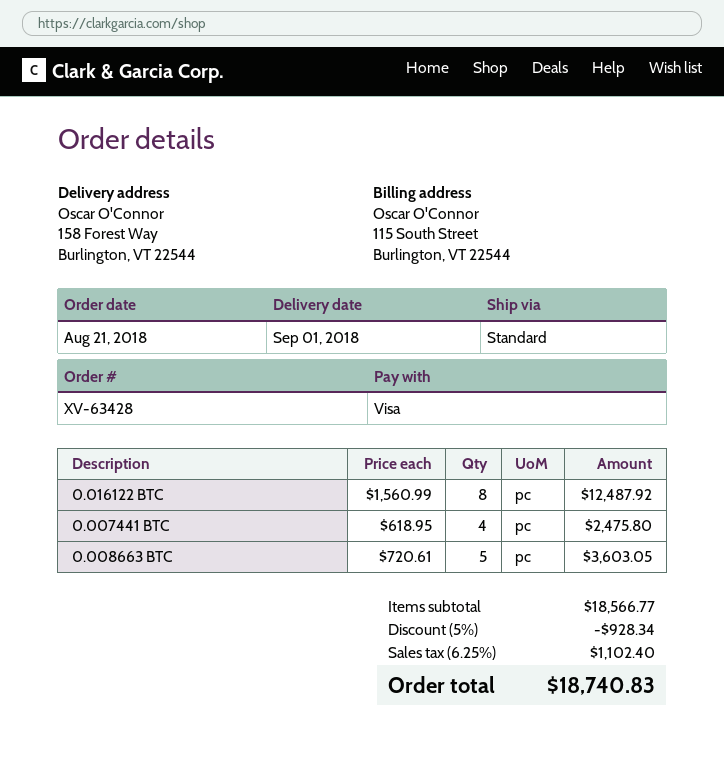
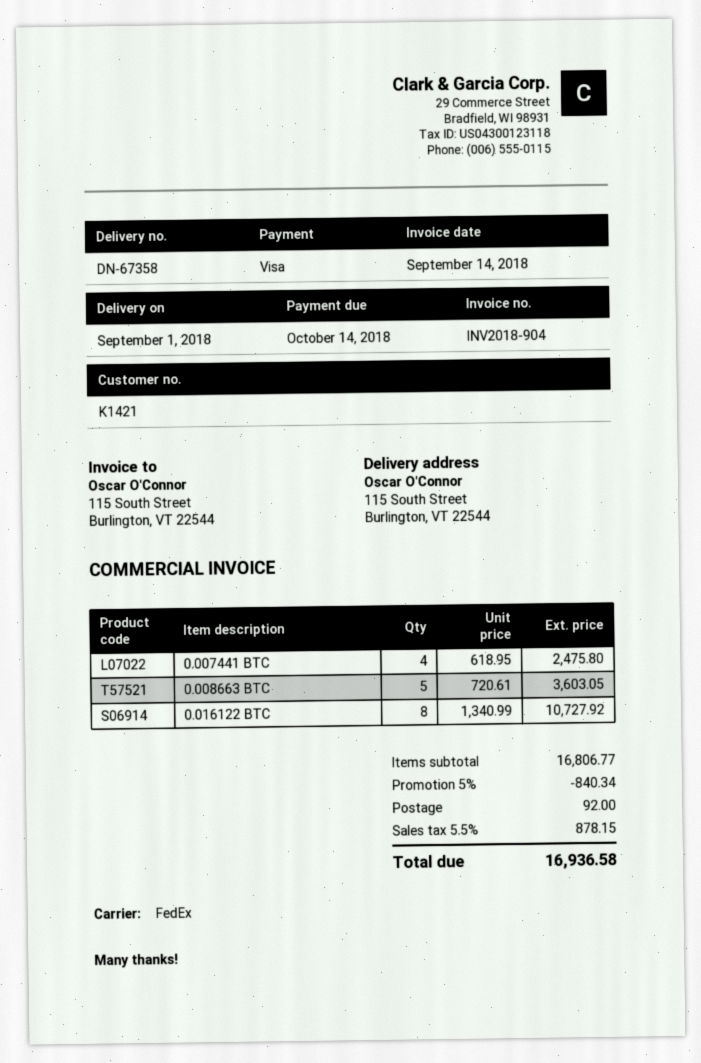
shipping method: standard -> FedEx
ship to: 158 Forest Way, Burlington, VT 22544 -> 115 South Street, Burlington, VT 22544
0.016122 BTC: 8 x 1560.99 = 12487.92 -> 8 x 1340.99 = 10727.92
subtotal: 18566.77 -> 16806.77
discount: 5% = 928.34 -> 5% = 840.34
shipping: none -> 92.00
tax: 6.25% = 1102.40 -> 5.5% = 878.15
total: 18740.83 -> 16936.58

